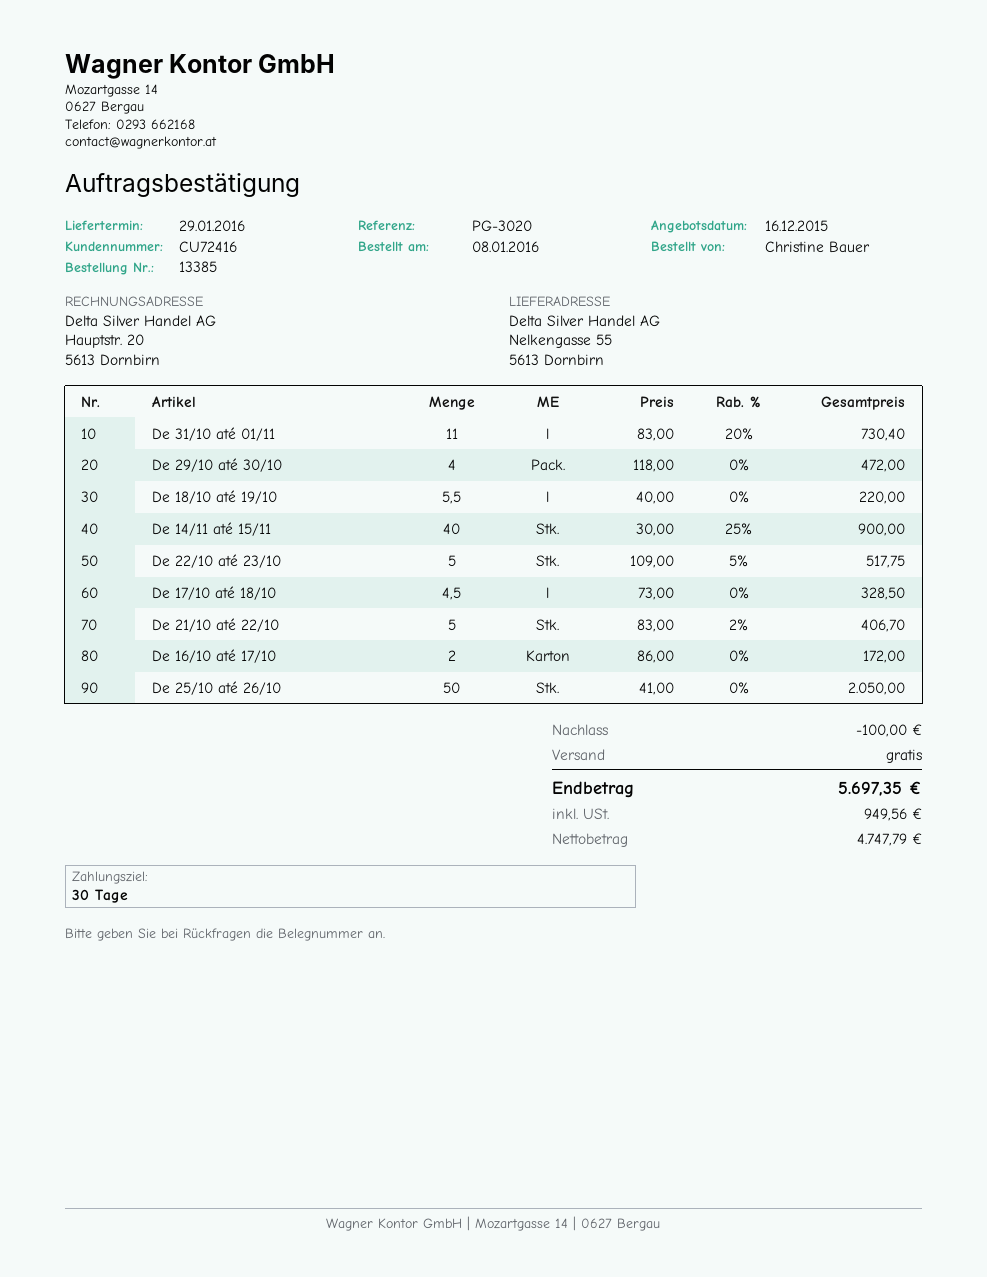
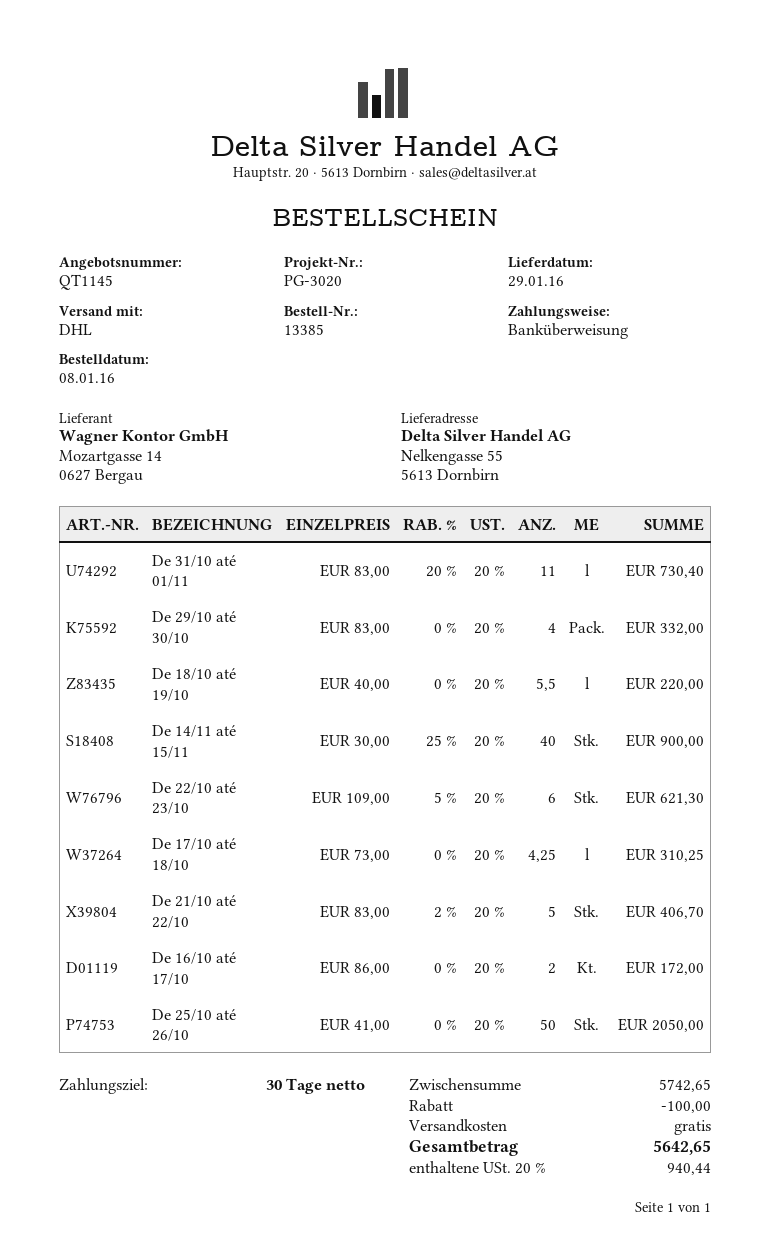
De 29/10 até 30/10: 4 x 118.00 = 472.00 -> 4 x 83.00 = 332.00
De 22/10 até 23/10: 5 x 109.00 - 5% = 517.75 -> 6 x 109.00 - 5% = 621.30
De 17/10 até 18/10: 4.5 x 73.00 = 328.50 -> 4.25 x 73.00 = 310.25
tax: 949.56 -> 940.44
total: 5697.35 -> 5642.65

